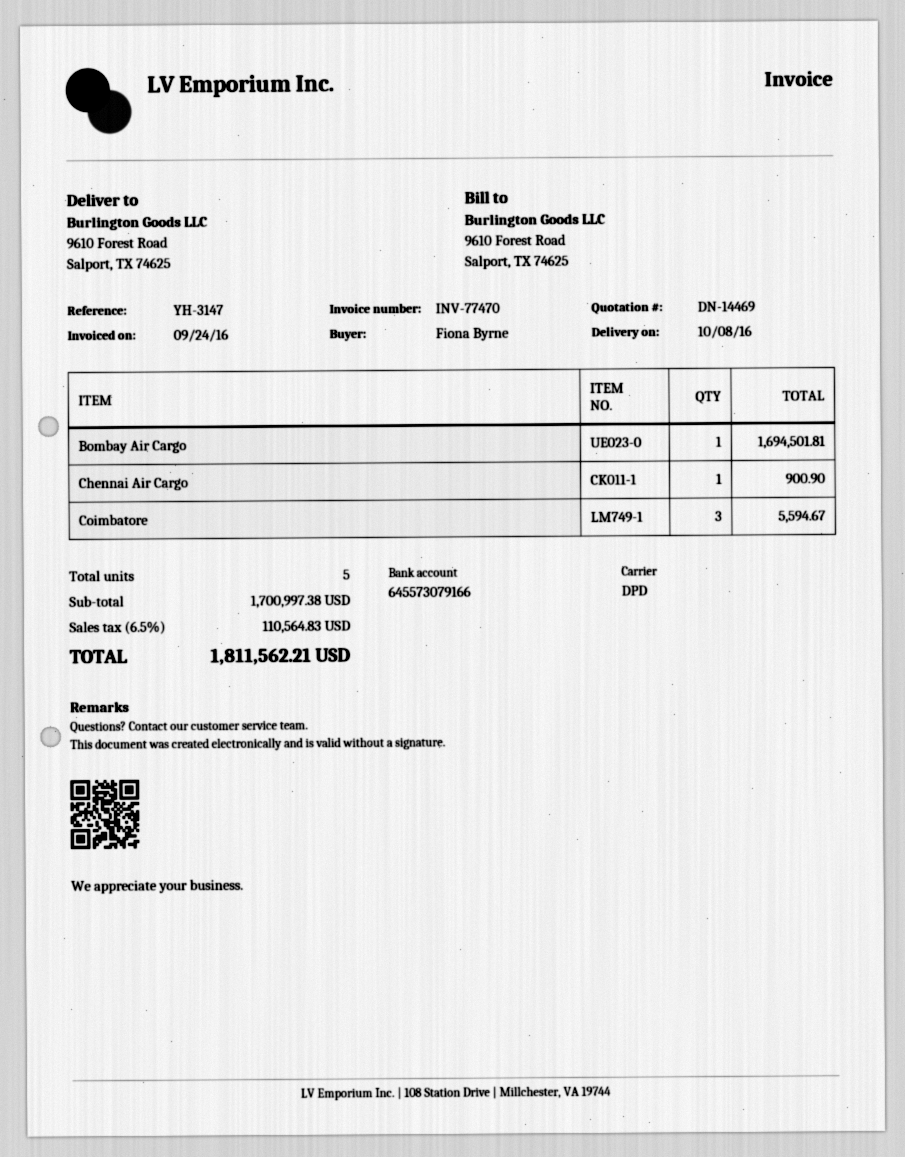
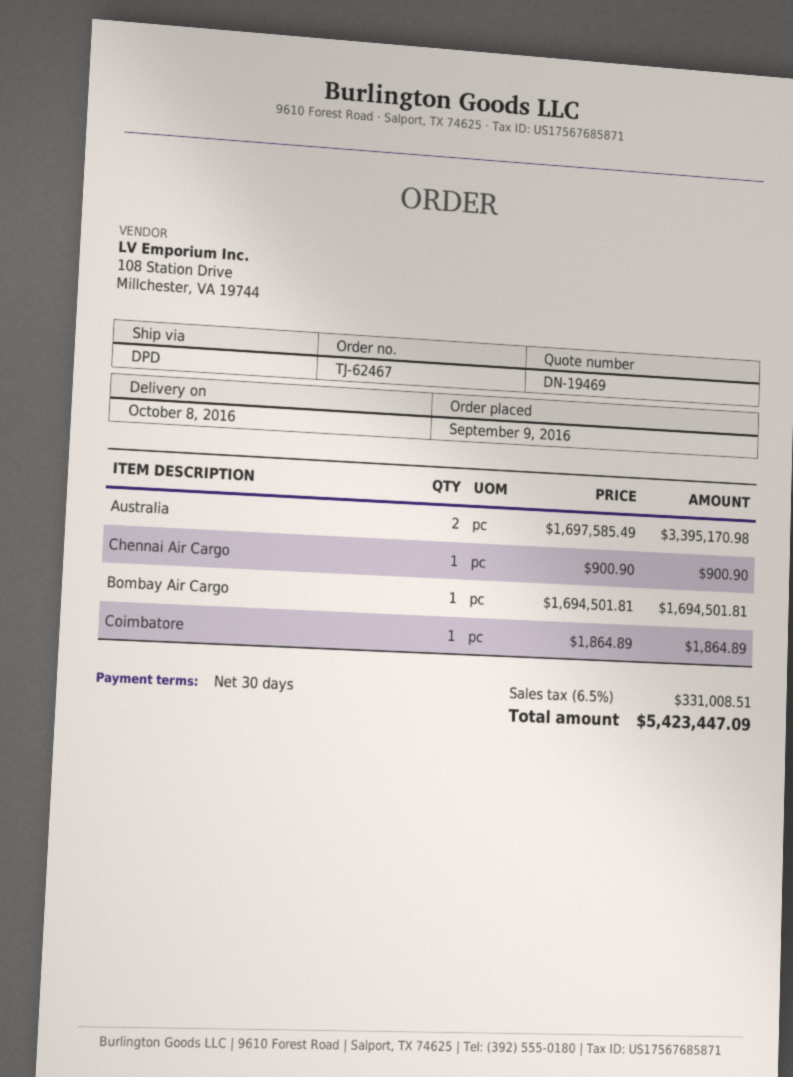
quote number: DN-14469 -> DN-19469
Coimbatore: 3 for 5594.67 -> 1 for 1864.89
Australia: none -> 2 for 3395170.98
tax: 6.5% = 110564.83 -> 6.5% = 331008.51
total: 1811562.21 -> 5423447.09

